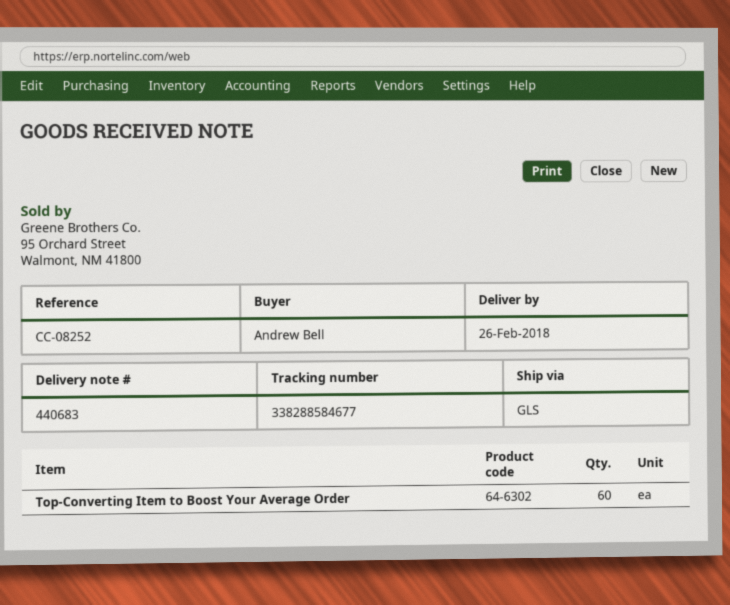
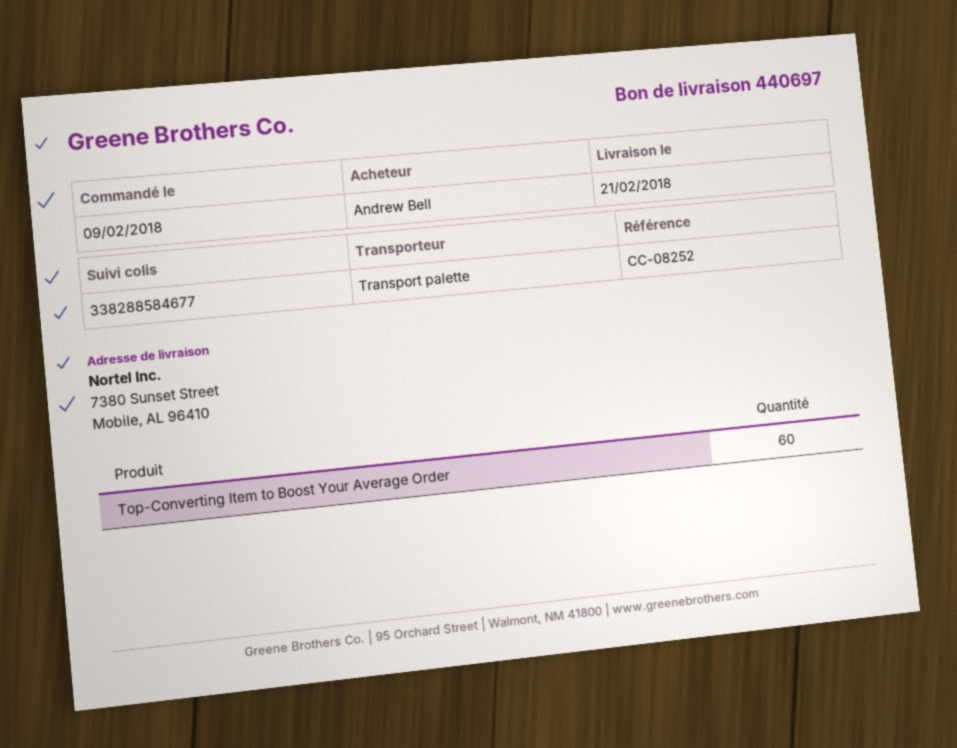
delivery note number: 440683 -> 440697
delivery date: 2018-02-26 -> 2018-02-21
shipping method: GLS -> pallet freight

